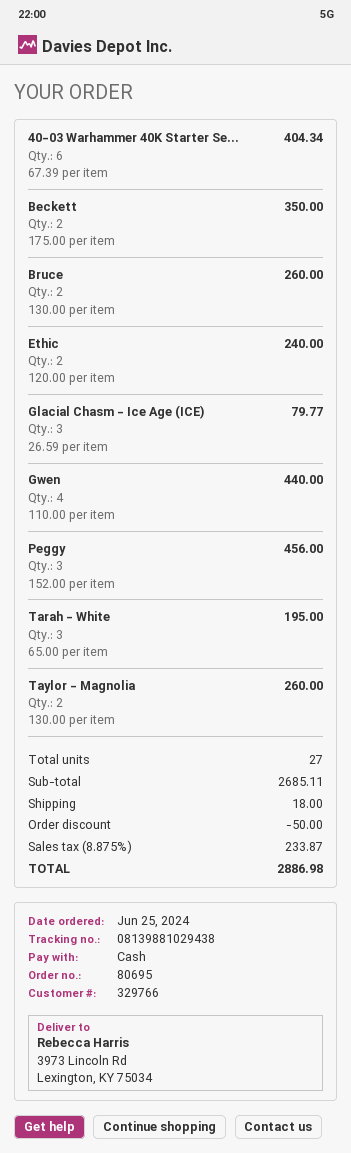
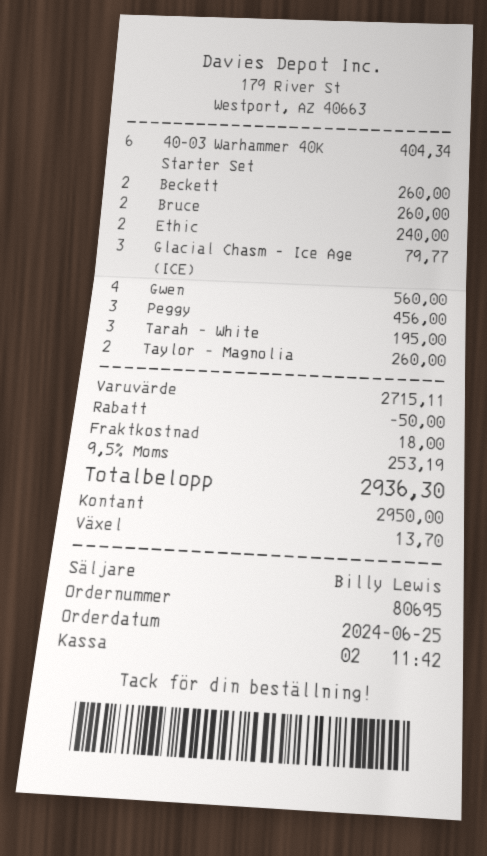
Beckett: 2 for 350.00 -> 2 for 260.00
Gwen: 4 for 440.00 -> 4 for 560.00
subtotal: 2685.11 -> 2715.11
tax: 8.875% = 233.87 -> 9.5% = 253.19
total: 2886.98 -> 2936.30

